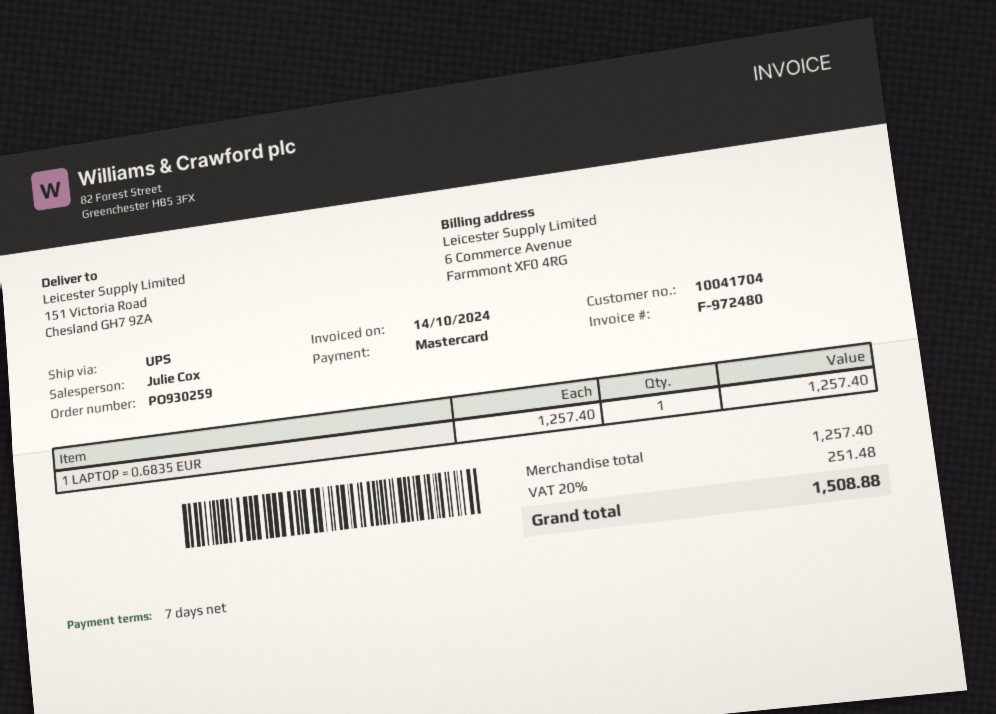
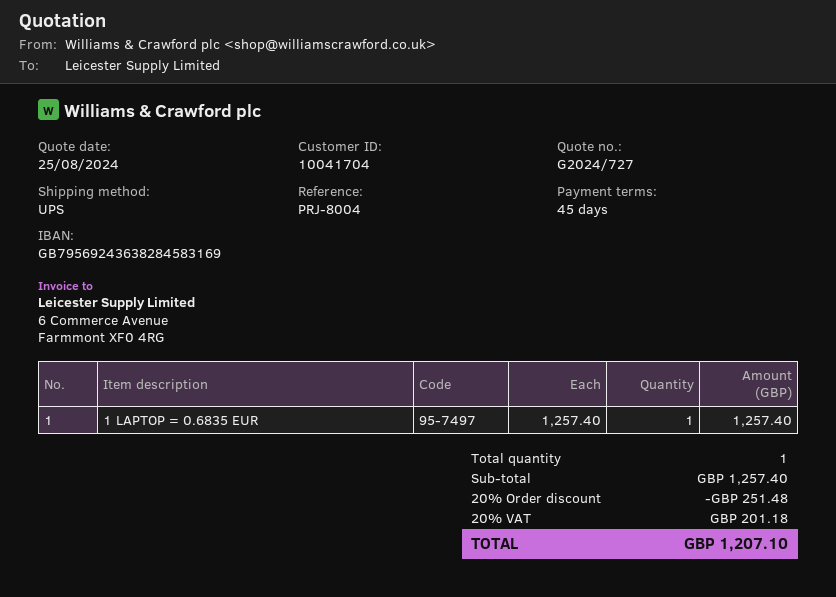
payment terms: 7 days -> 45 days
discount: none -> 20% = 251.48
tax: 20% = 251.48 -> 20% = 201.18
total: 1508.88 -> 1207.10

